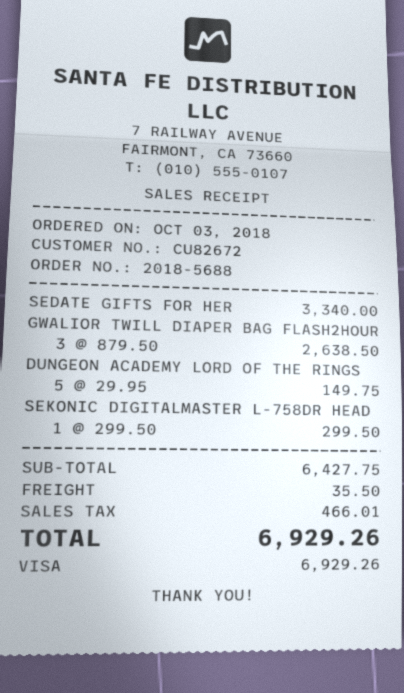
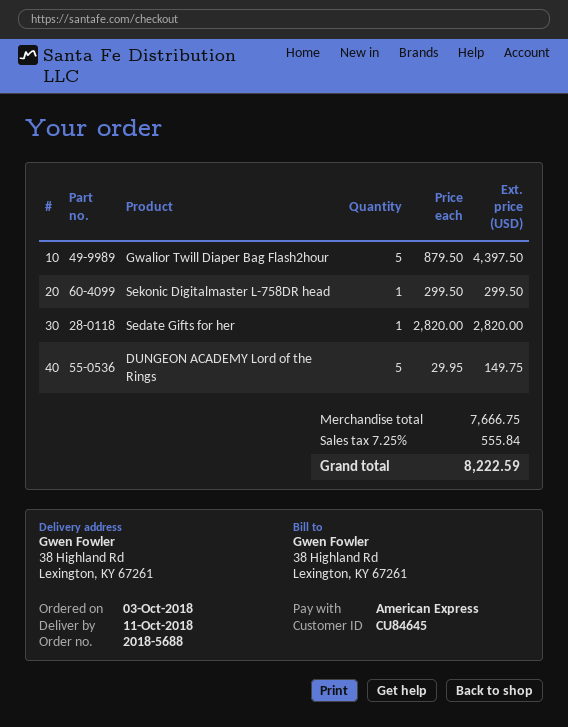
customer number: CU82672 -> CU84645
payment method: Visa -> American Express
SEDATE GIFTS FOR HER: 1 x 3340.00 = 3340.00 -> 1 x 2820.00 = 2820.00
GWALIOR TWILL DIAPER BAG FLASH2HOUR: 3 x 879.50 = 2638.50 -> 5 x 879.50 = 4397.50
subtotal: 6427.75 -> 7666.75
shipping: 35.50 -> none
tax: 466.01 -> 555.84
total: 6929.26 -> 8222.59

